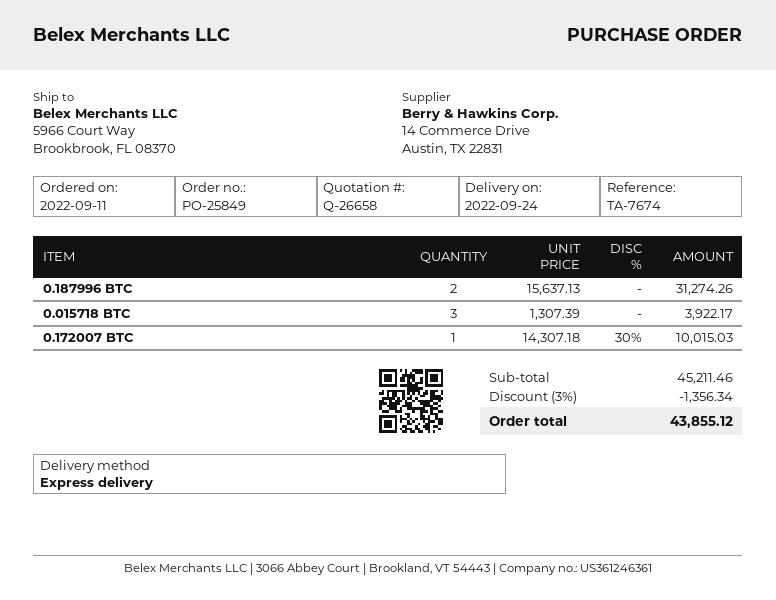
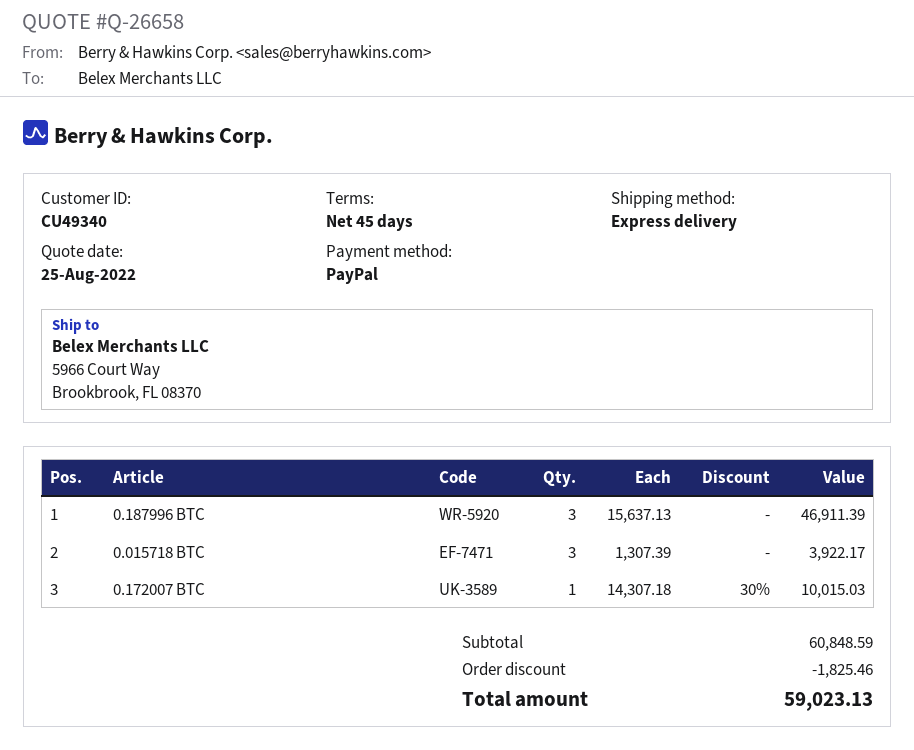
0.187996 BTC: 2 x 15637.13 = 31274.26 -> 3 x 15637.13 = 46911.39
subtotal: 45211.46 -> 60848.59
discount: 1356.34 -> 1825.46
total: 43855.12 -> 59023.13

